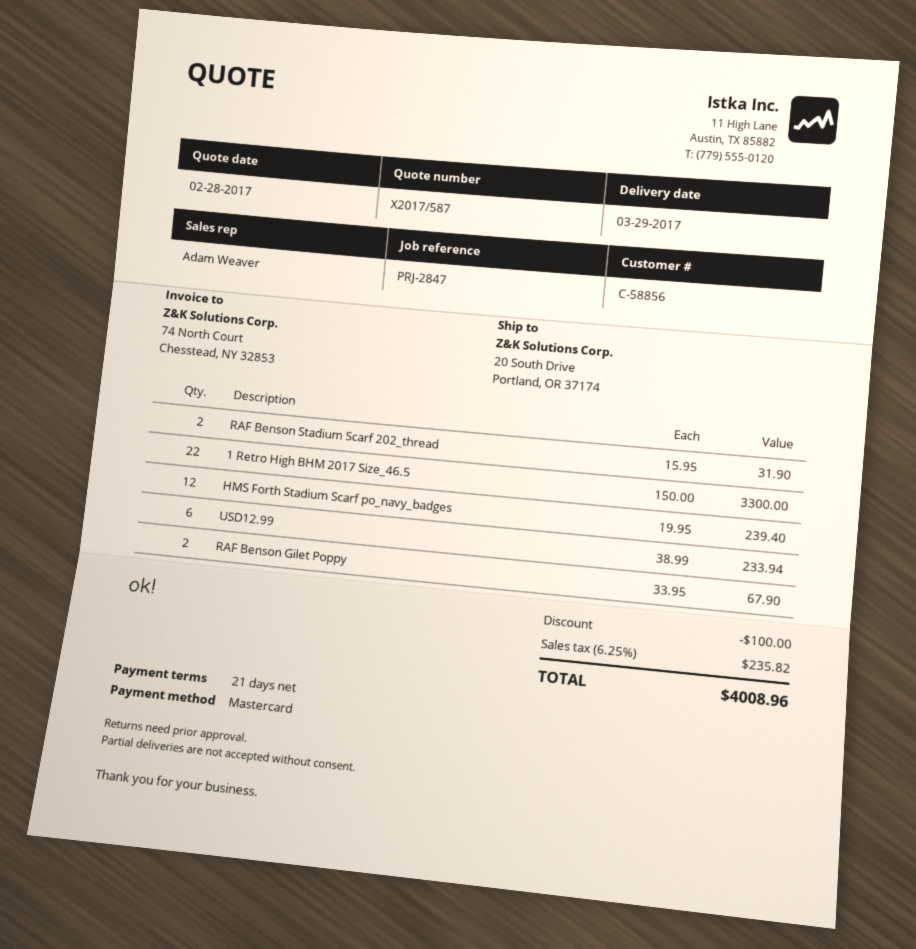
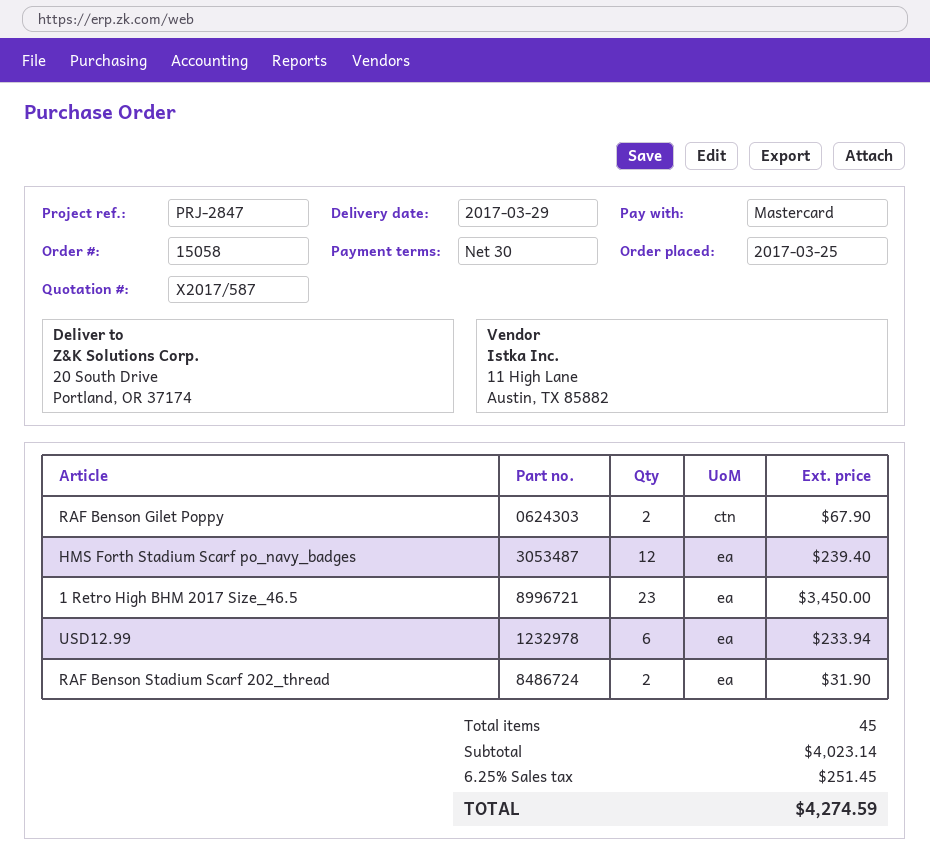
payment terms: 21 days -> 30 days
1 Retro High BHM 2017 Size_46.5: 22 for 3300.00 -> 23 for 3450.00
discount: 100.00 -> none
tax: 6.25% = 235.82 -> 6.25% = 251.45
total: 4008.96 -> 4274.59

